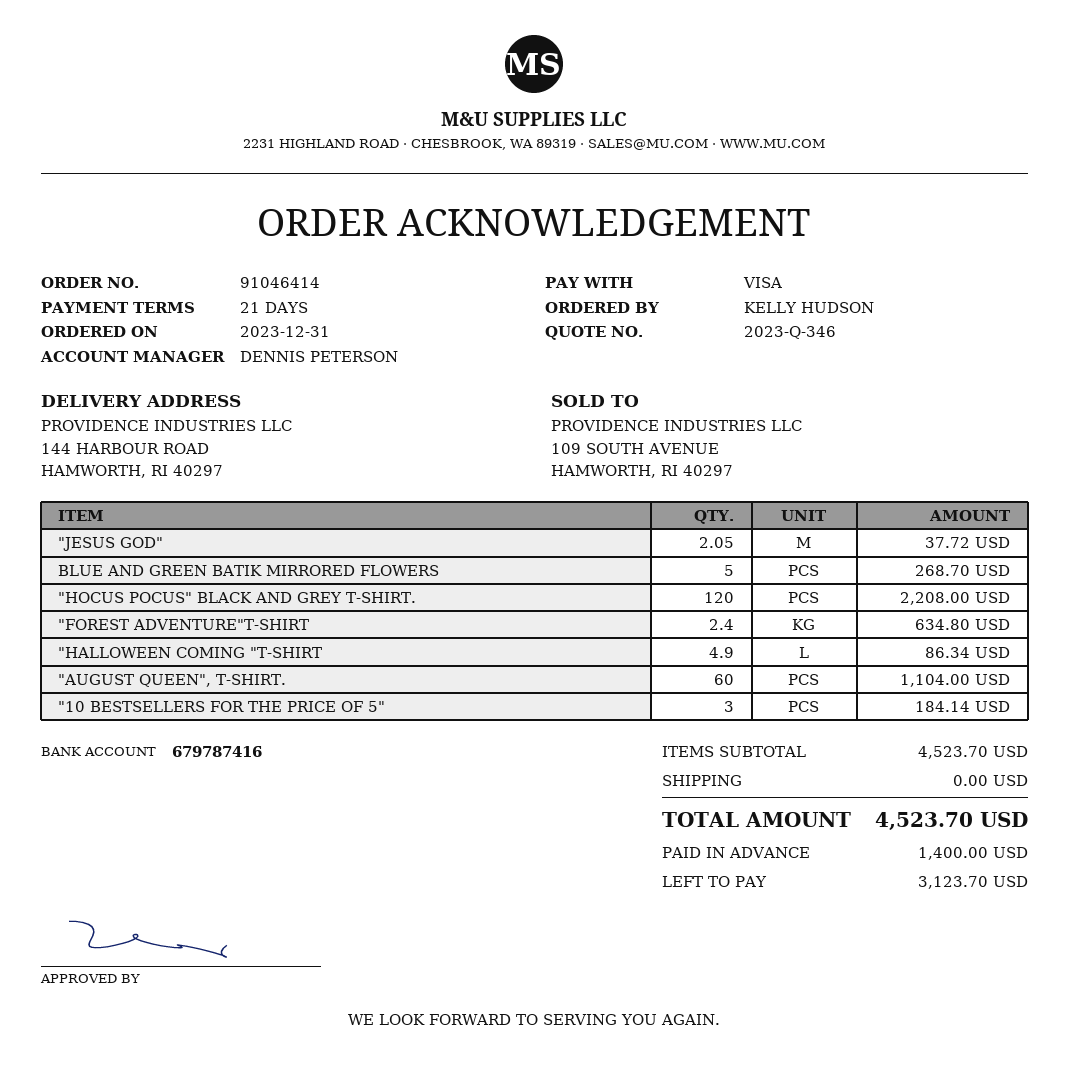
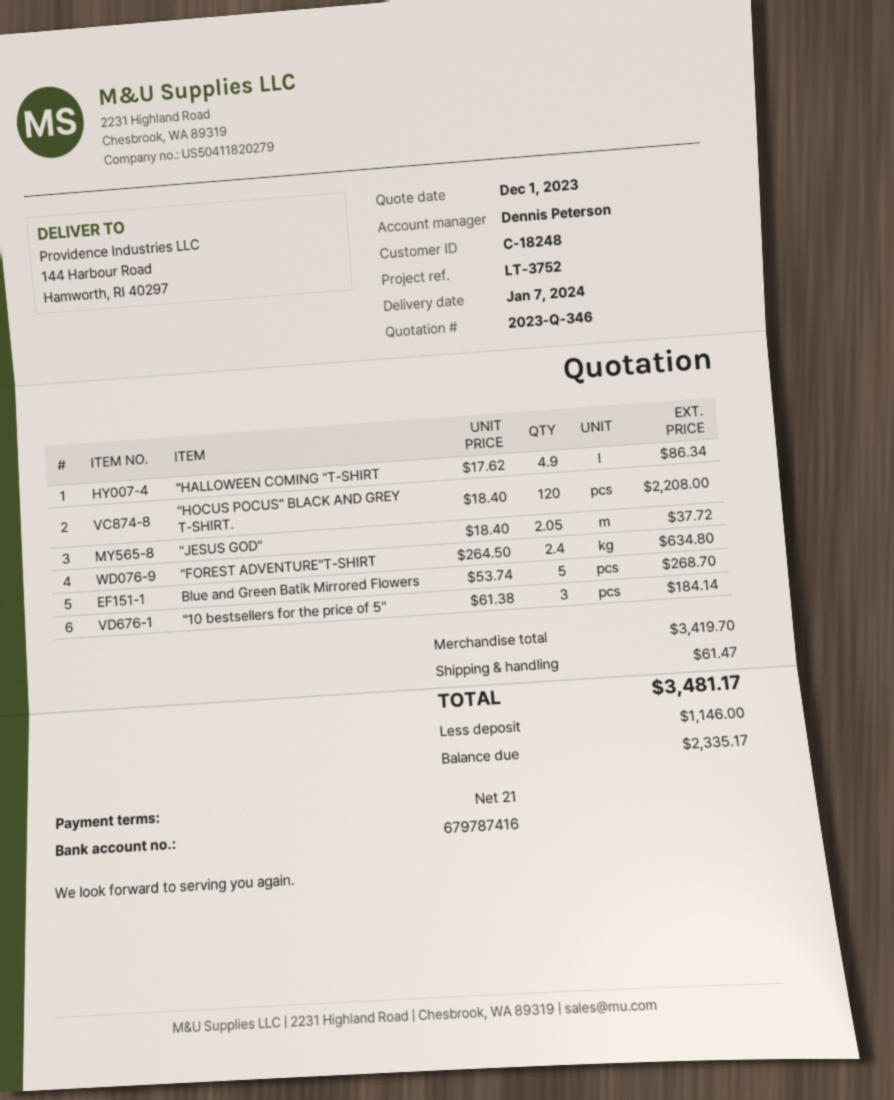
"AUGUST QUEEN", T-SHIRT.: 60 for 1104.00 -> none
subtotal: 4523.70 -> 3419.70
shipping: 0.00 -> 61.47
total: 4523.70 -> 3481.17
deposit: 1400.00 -> 1146.00
balance: 3123.70 -> 2335.17

